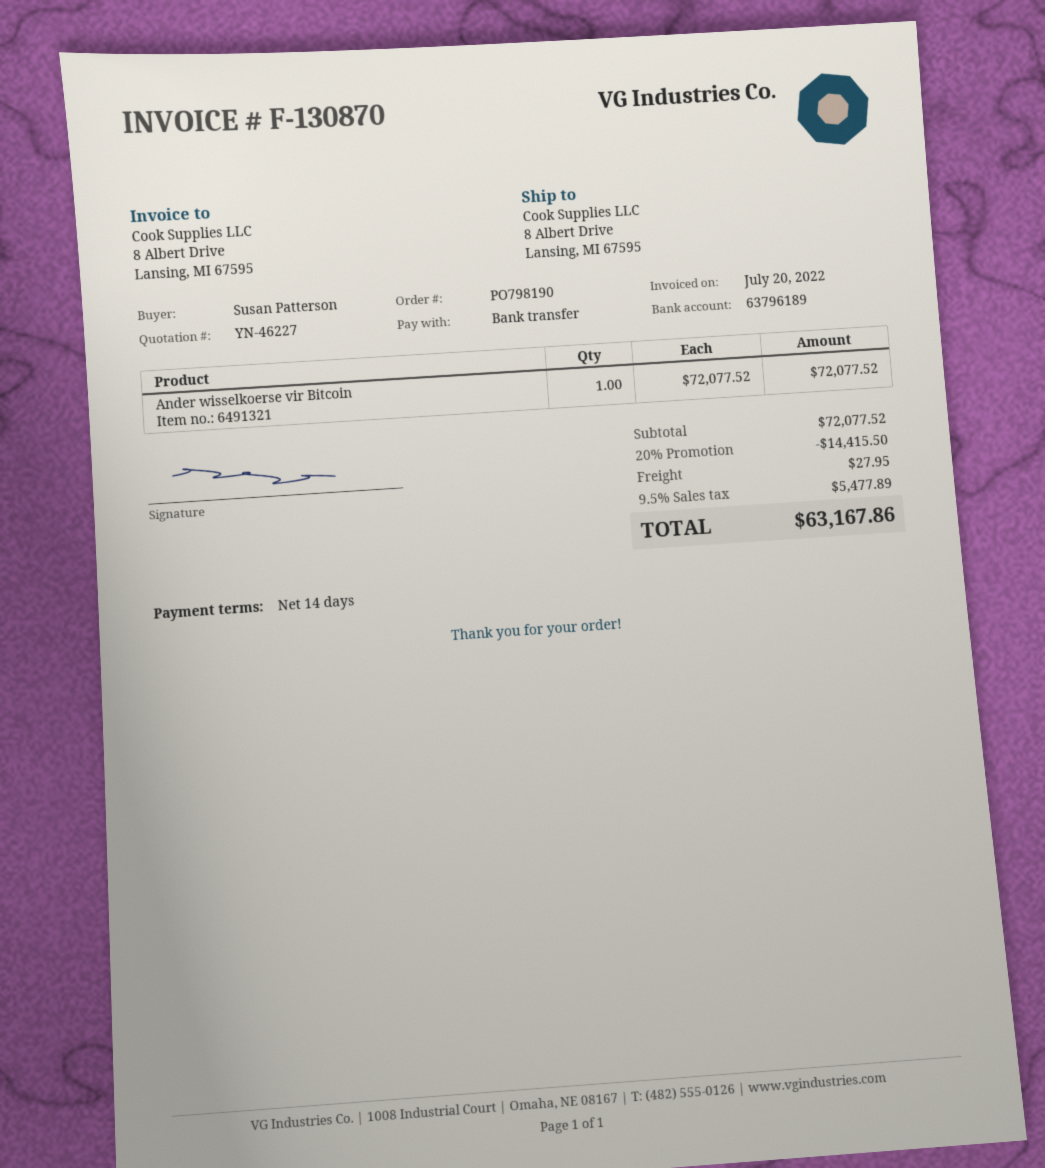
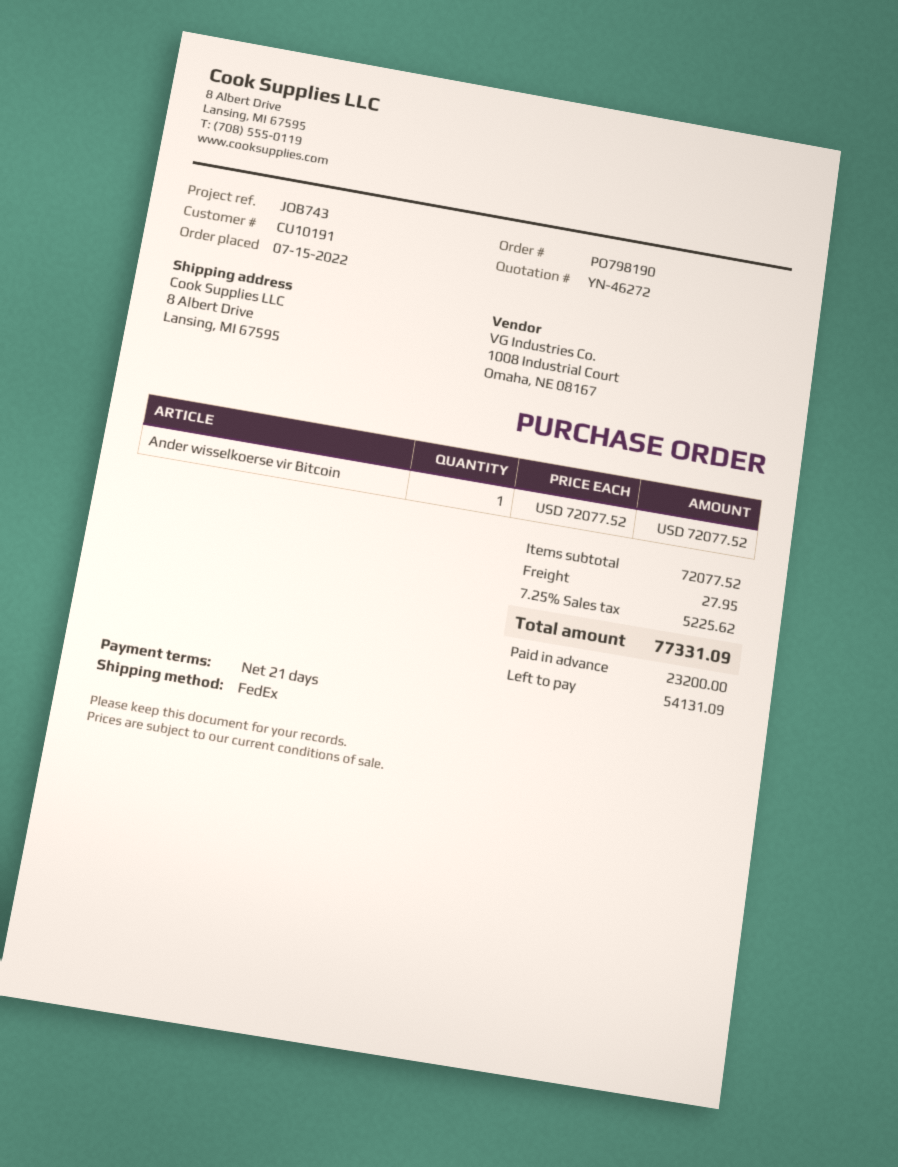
quote number: YN-46227 -> YN-46272
payment terms: 14 days -> 21 days
discount: 20% = 14415.50 -> none
tax: 9.5% = 5477.89 -> 7.25% = 5225.62
total: 63167.86 -> 77331.09

